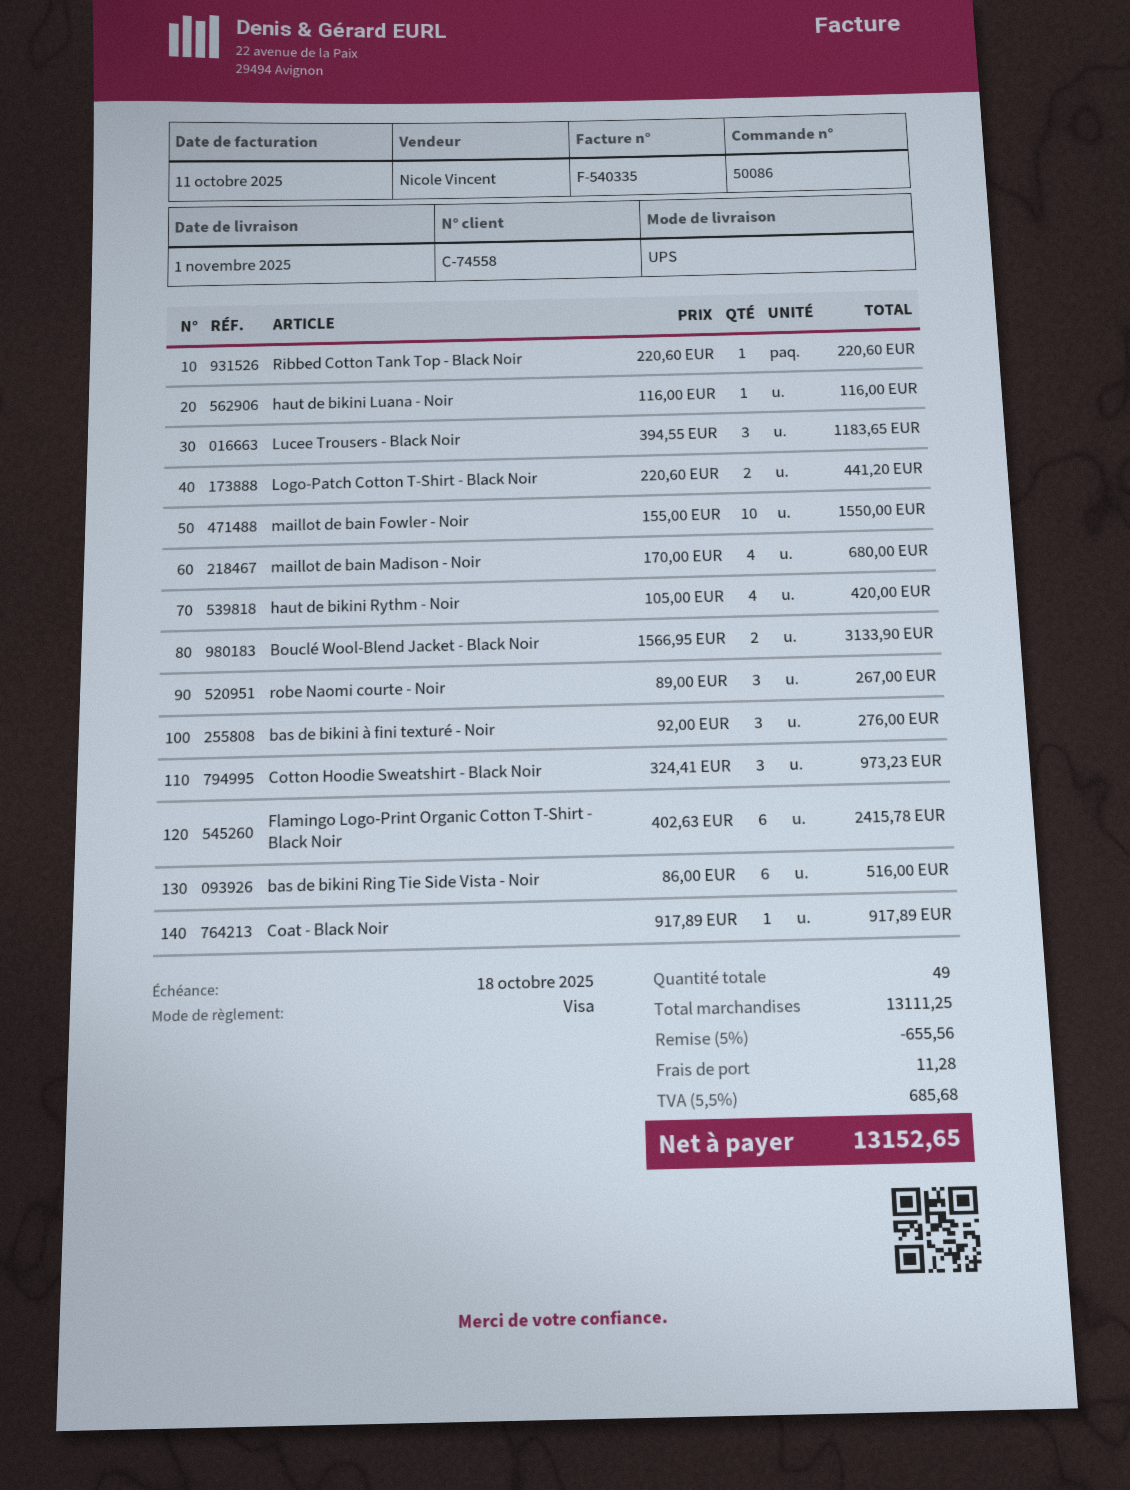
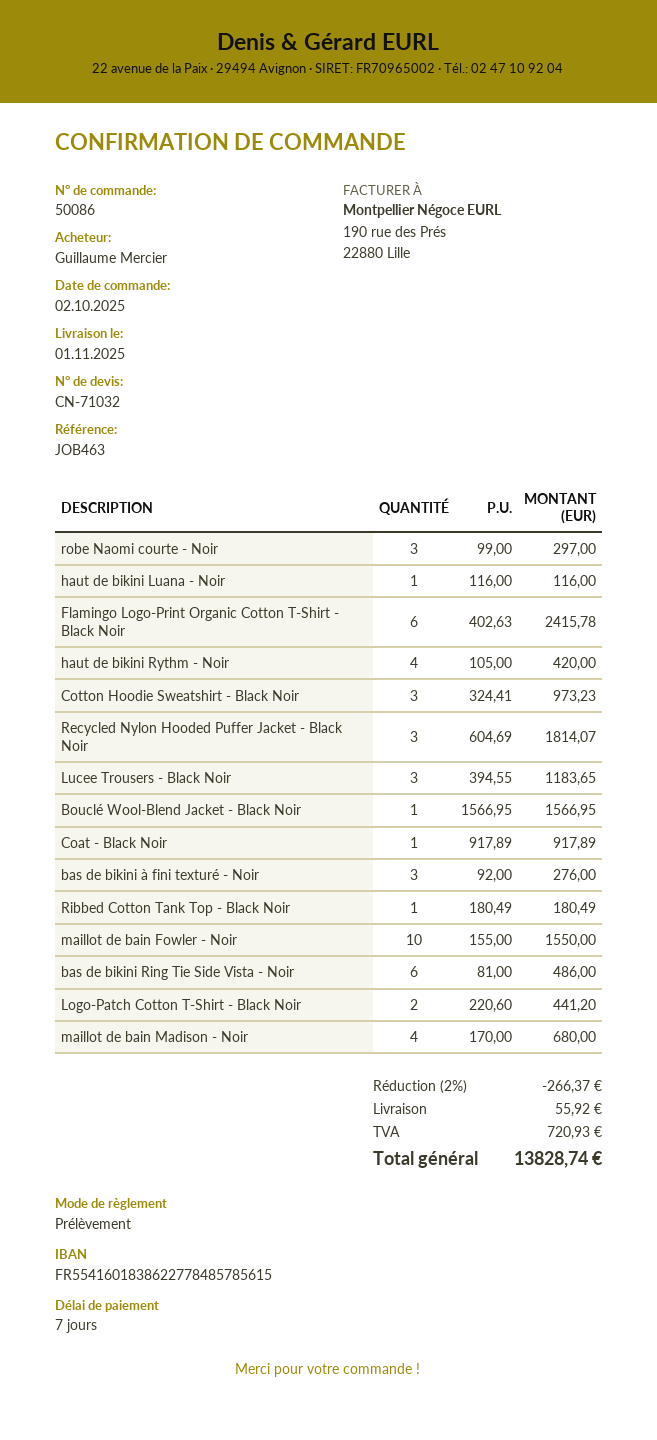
payment method: Visa -> direct debit
Ribbed Cotton Tank Top - Black Noir: 1 x 220.60 = 220.60 -> 1 x 180.49 = 180.49
Bouclé Wool-Blend Jacket - Black Noir: 2 x 1566.95 = 3133.90 -> 1 x 1566.95 = 1566.95
robe Naomi courte - Noir: 3 x 89.00 = 267.00 -> 3 x 99.00 = 297.00
bas de bikini Ring Tie Side Vista - Noir: 6 x 86.00 = 516.00 -> 6 x 81.00 = 486.00
Recycled Nylon Hooded Puffer Jacket - Black Noir: none -> 3 x 604.69 = 1814.07
discount: 5% = 655.56 -> 2% = 266.37
shipping: 11.28 -> 55.92
tax: 685.68 -> 720.93
total: 13152.65 -> 13828.74

